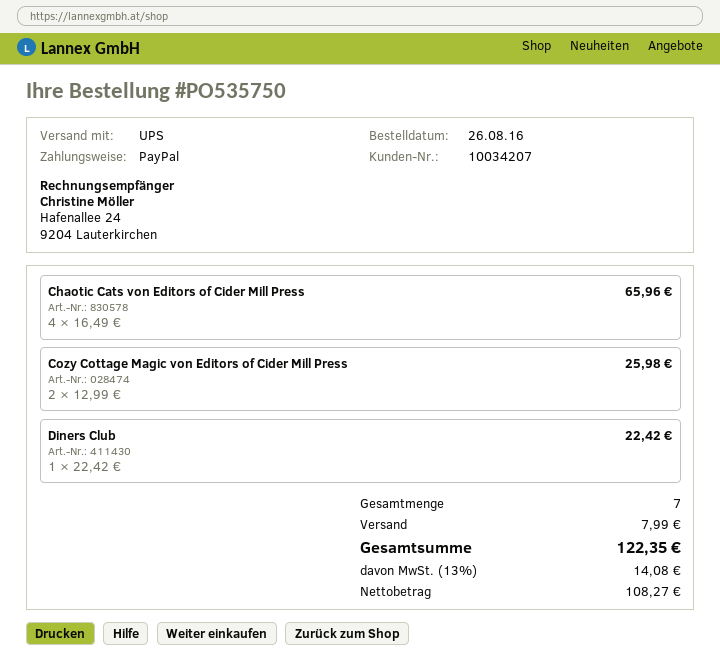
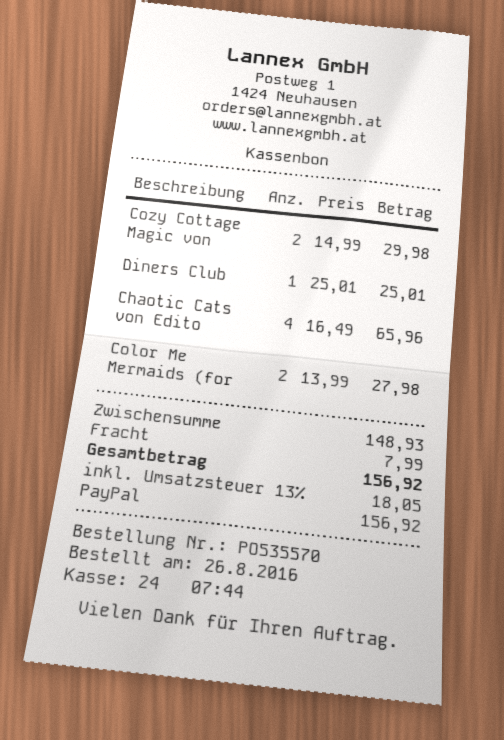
order number: PO535750 -> PO535570
Cozy Cottage Magic von Editors of Cider Mill Press: 2 x 12.99 = 25.98 -> 2 x 14.99 = 29.98
Diners Club: 1 x 22.42 = 22.42 -> 1 x 25.01 = 25.01
Color Me Mermaids (for: none -> 2 x 13.99 = 27.98
tax: 13% = 14.08 -> 13% = 18.05
total: 122.35 -> 156.92

